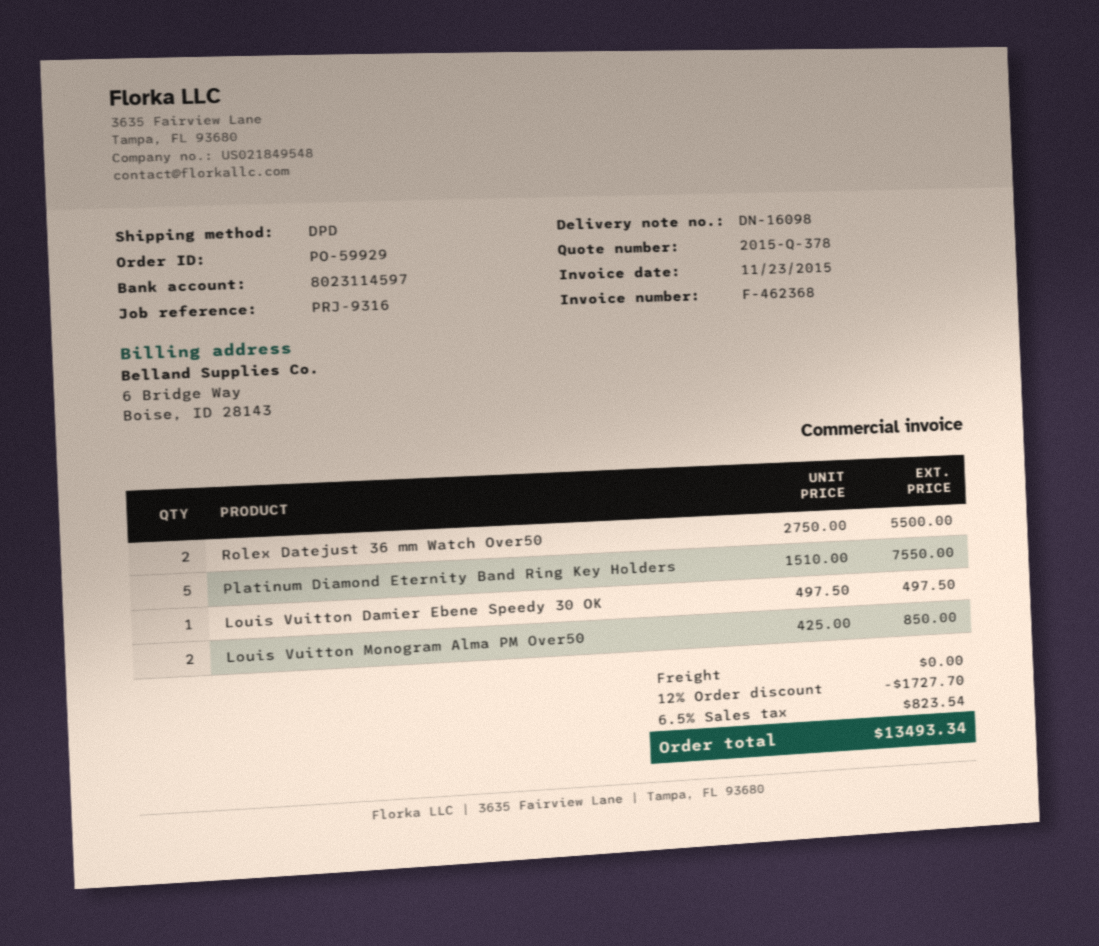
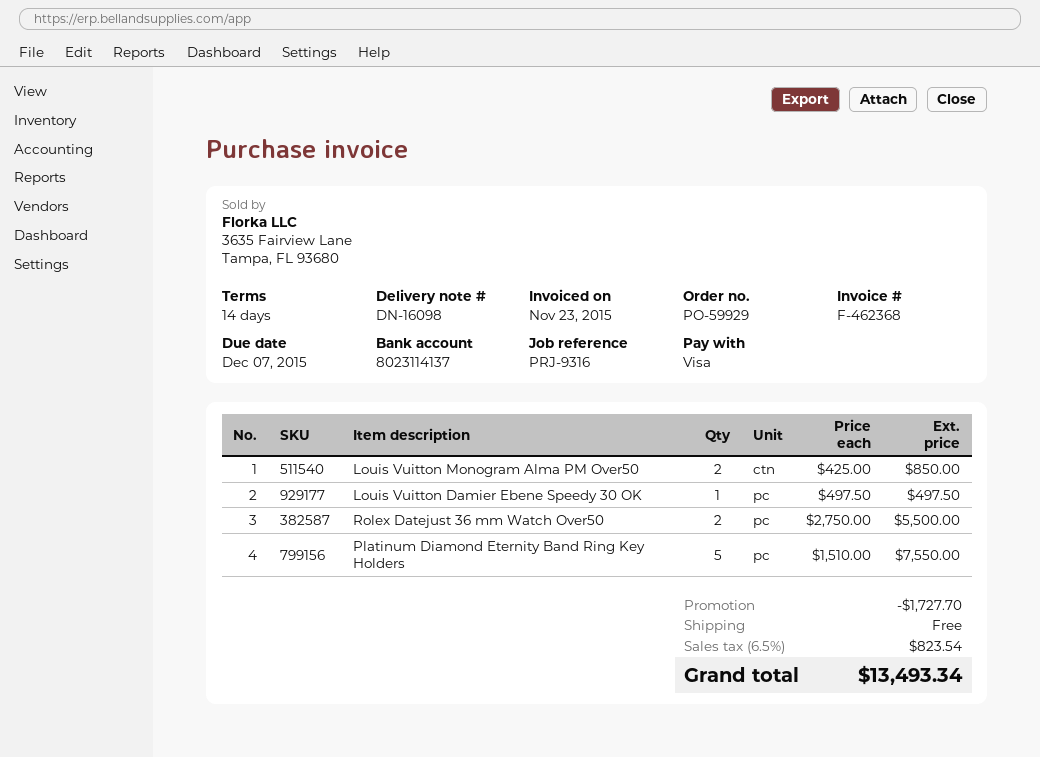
bank account: 8023114597 -> 8023114137

